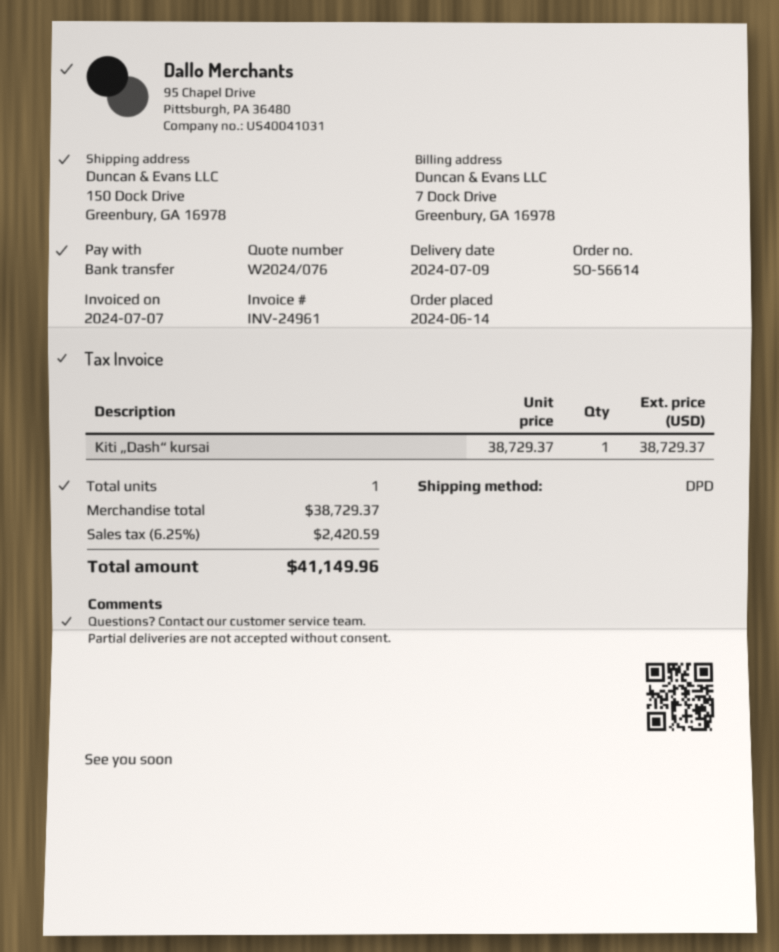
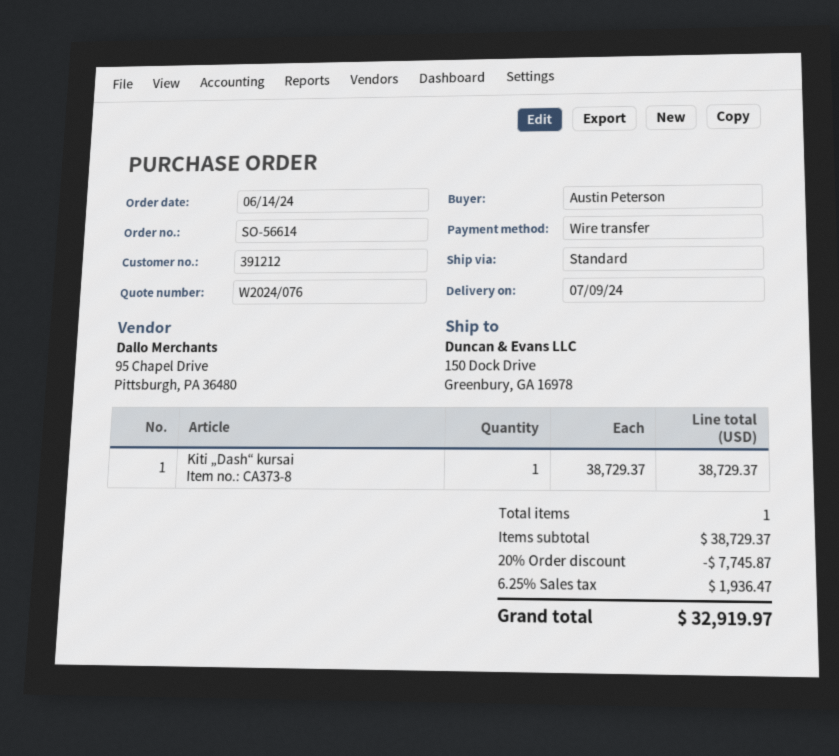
shipping method: DPD -> standard
discount: none -> 20% = 7745.87
tax: 6.25% = 2420.59 -> 6.25% = 1936.47
total: 41149.96 -> 32919.97

